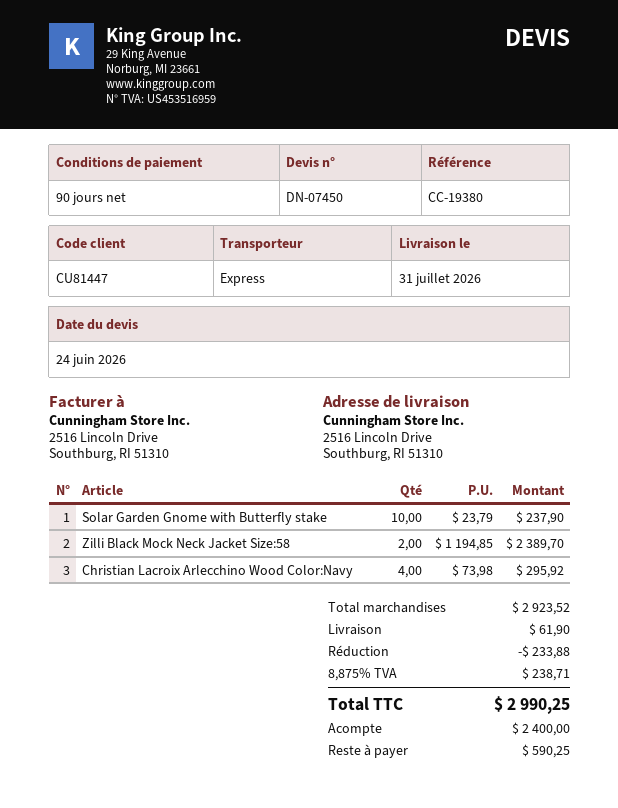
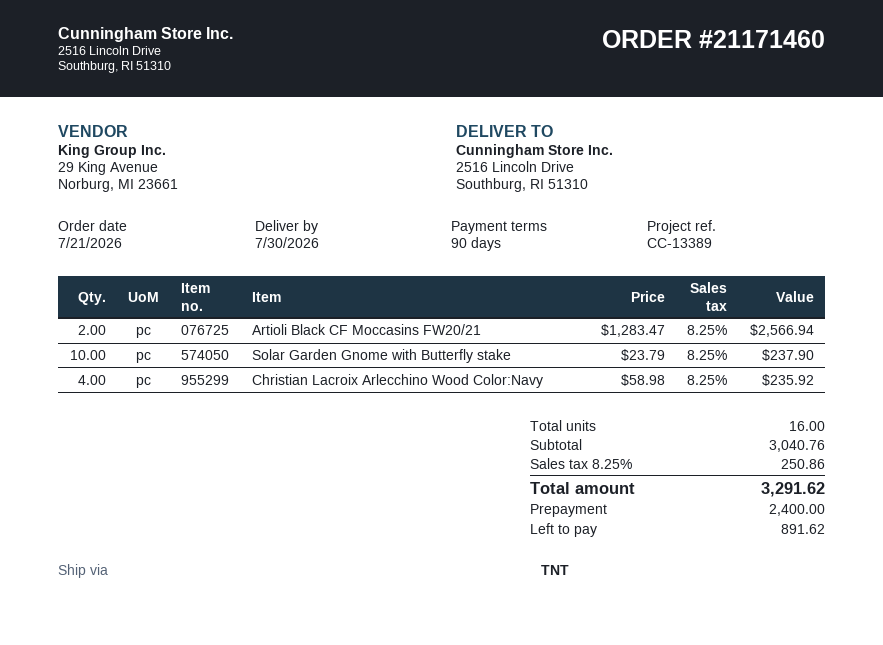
delivery date: 2026-07-31 -> 2026-07-30
reference: CC-19380 -> CC-13389
shipping method: express -> TNT
Zilli Black Mock Neck Jacket Size:58: 2 x 1194.85 = 2389.70 -> none
Christian Lacroix Arlecchino Wood Color:Navy: 4 x 73.98 = 295.92 -> 4 x 58.98 = 235.92
Artioli Black CF Moccasins FW20/21: none -> 2 x 1283.47 = 2566.94
subtotal: 2923.52 -> 3040.76
discount: 233.88 -> none
shipping: 61.90 -> none
tax: 8.875% = 238.71 -> 8.25% = 250.86
total: 2990.25 -> 3291.62
balance: 590.25 -> 891.62

